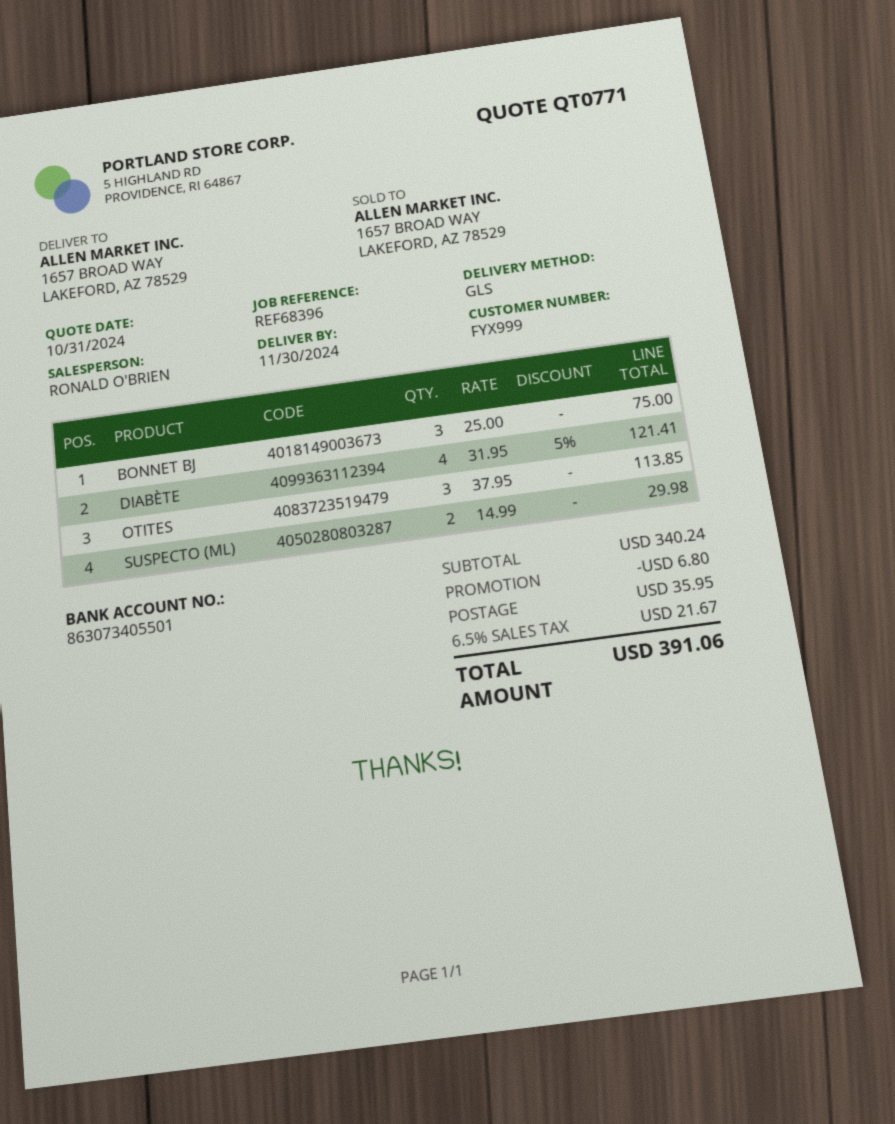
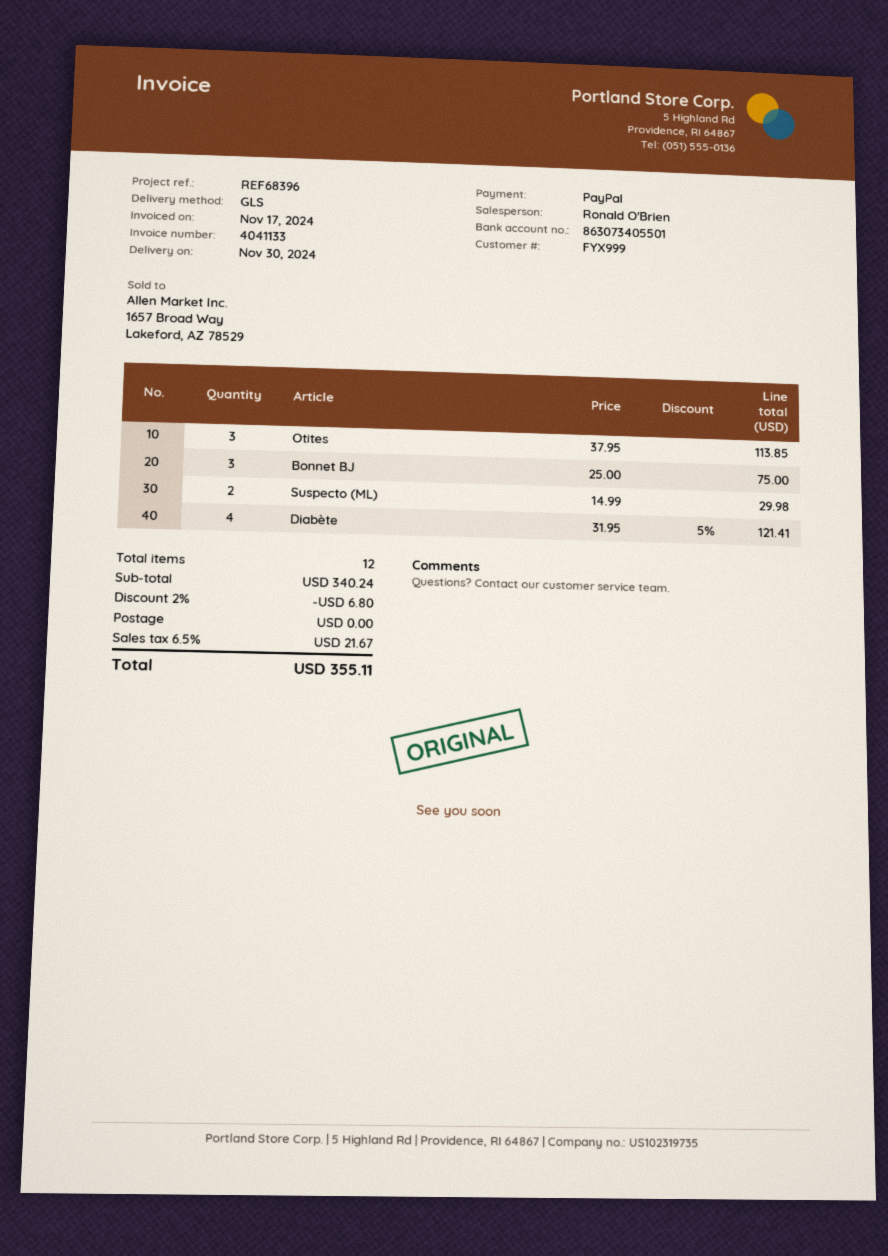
shipping: 35.95 -> 0.00
total: 391.06 -> 355.11

